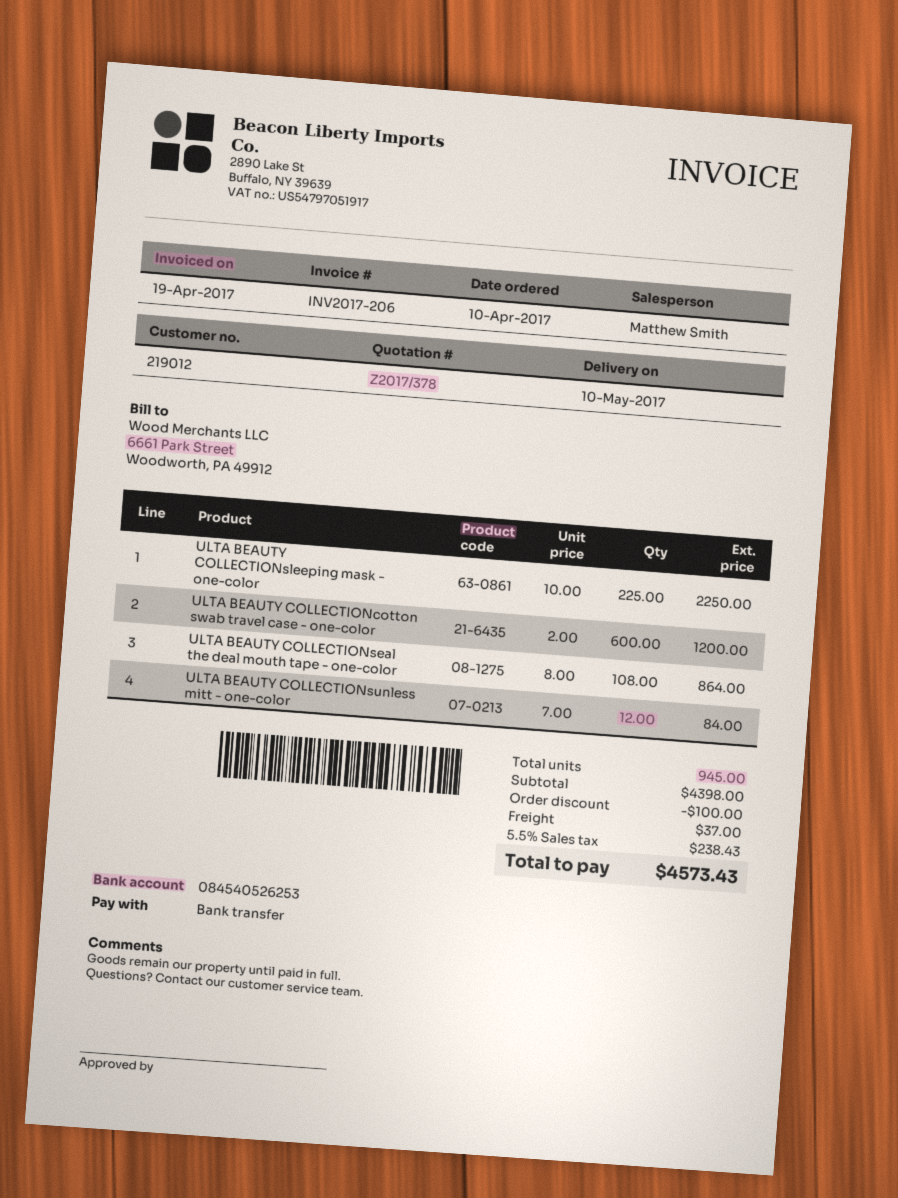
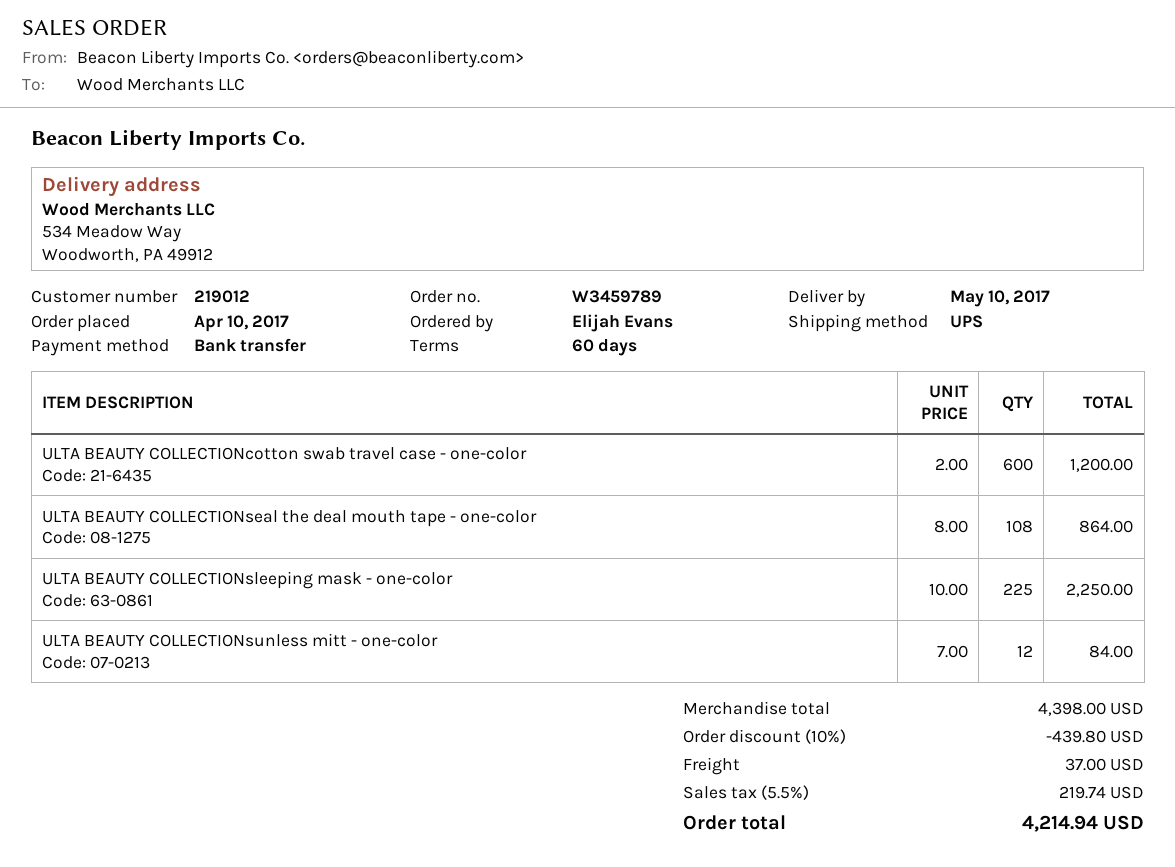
discount: 100.00 -> 439.80
tax: 5.5% = 238.43 -> 5.5% = 219.74
total: 4573.43 -> 4214.94

